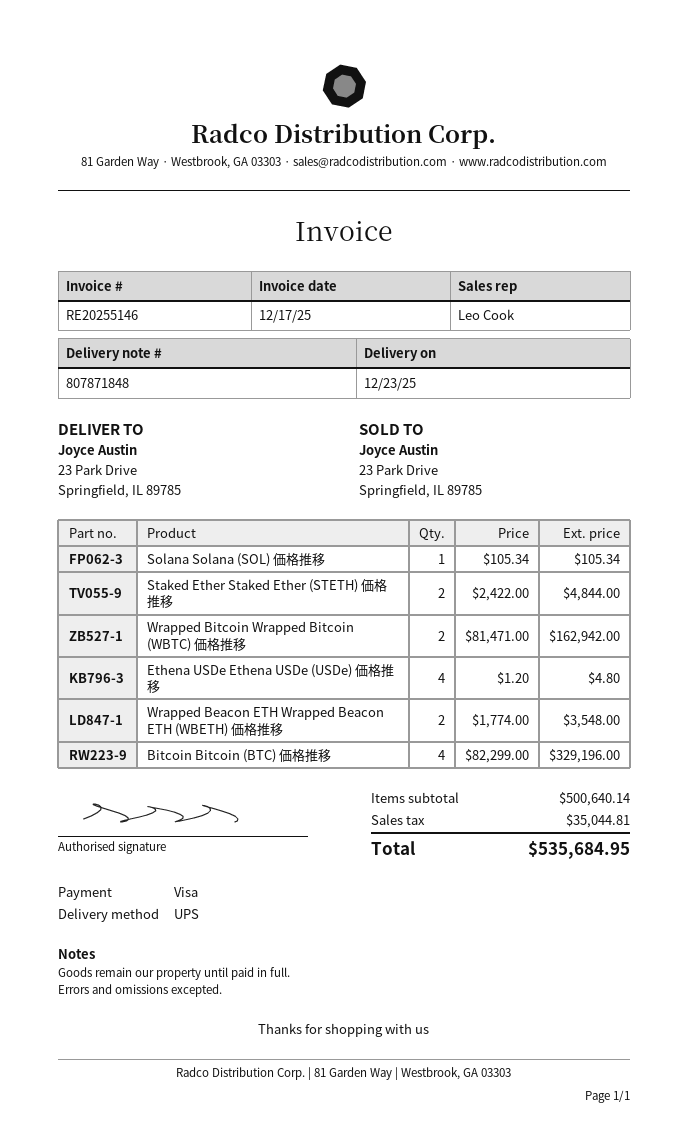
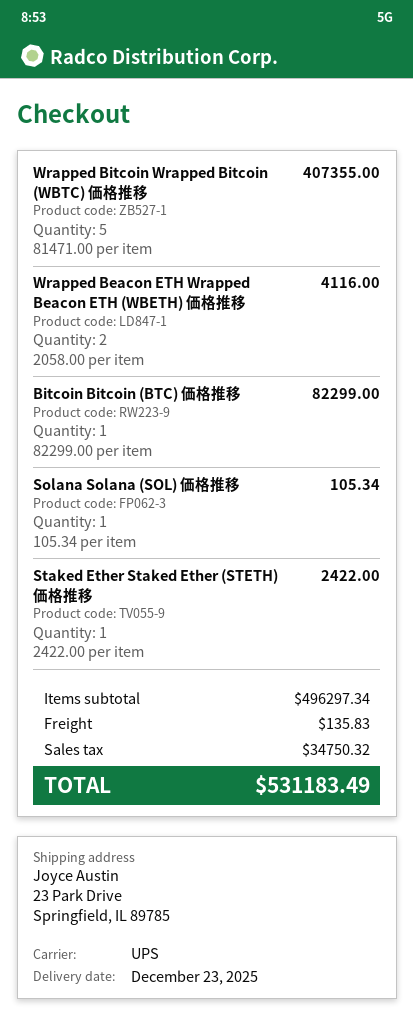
Staked Ether Staked Ether (STETH) 価格推移: 2 x 2422.00 = 4844.00 -> 1 x 2422.00 = 2422.00
Wrapped Bitcoin Wrapped Bitcoin (WBTC) 価格推移: 2 x 81471.00 = 162942.00 -> 5 x 81471.00 = 407355.00
Ethena USDe Ethena USDe (USDe) 価格推移: 4 x 1.20 = 4.80 -> none
Wrapped Beacon ETH Wrapped Beacon ETH (WBETH) 価格推移: 2 x 1774.00 = 3548.00 -> 2 x 2058.00 = 4116.00
Bitcoin Bitcoin (BTC) 価格推移: 4 x 82299.00 = 329196.00 -> 1 x 82299.00 = 82299.00
subtotal: 500640.14 -> 496297.34
shipping: none -> 135.83
tax: 35044.81 -> 34750.32
total: 535684.95 -> 531183.49

